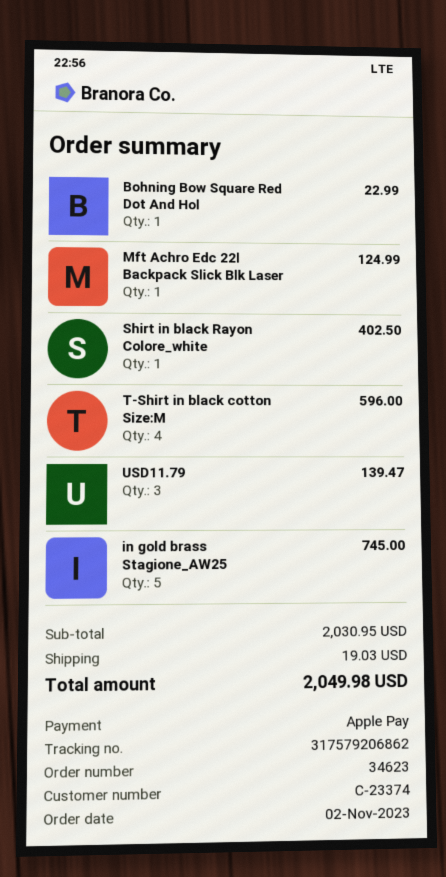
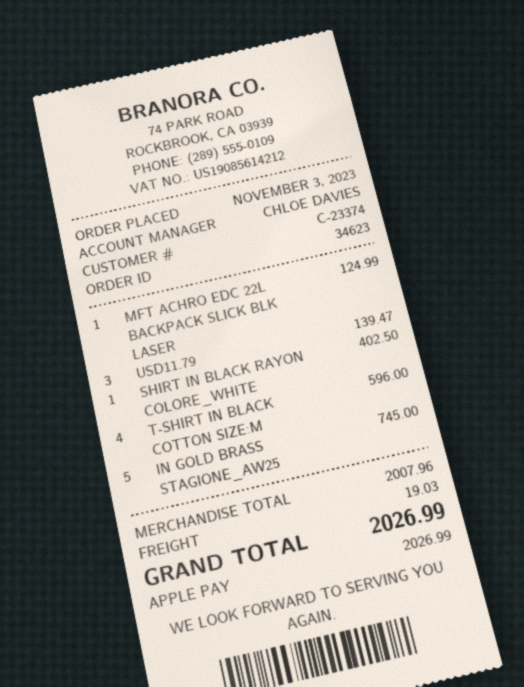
order date: 2023-11-02 -> 2023-11-03
Bohning Bow Square Red Dot And Hol: 1 for 22.99 -> none
subtotal: 2030.95 -> 2007.96
total: 2049.98 -> 2026.99

